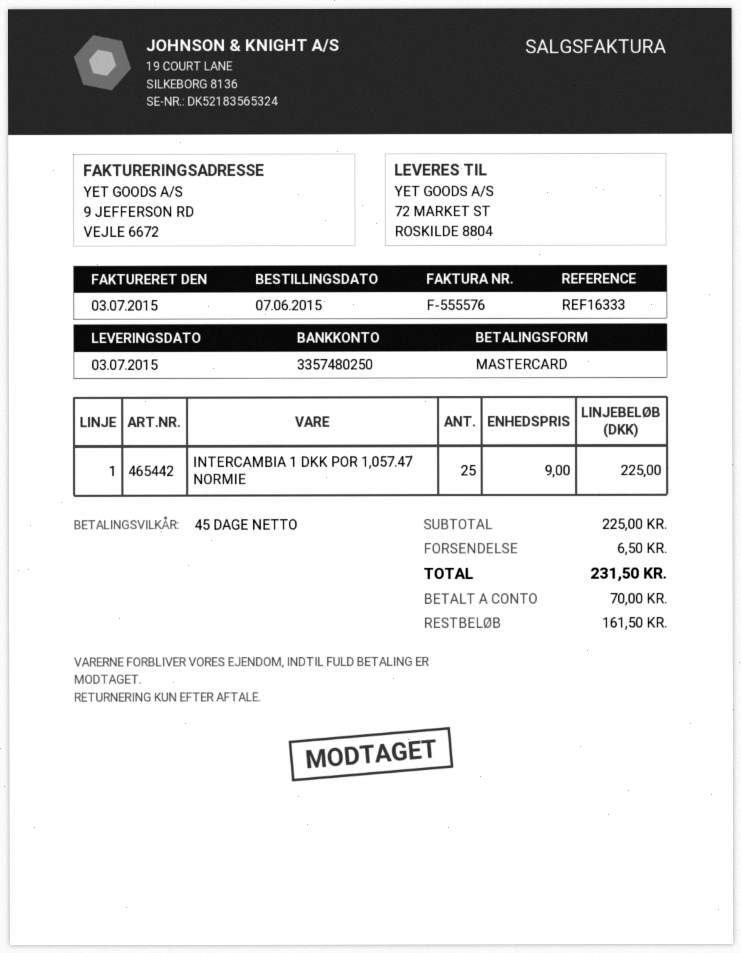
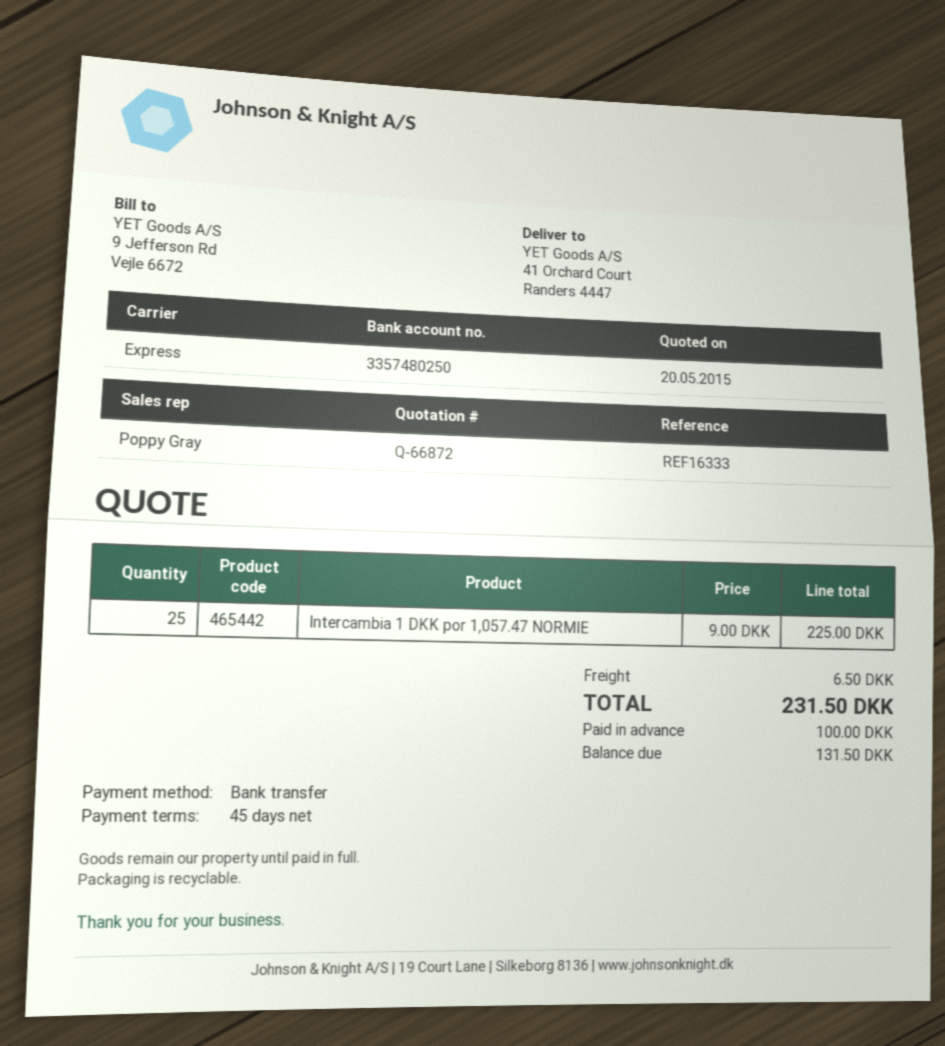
payment method: Mastercard -> bank transfer
ship to: 72 MARKET ST, ROSKILDE 8804 -> 41 Orchard Court, Randers 4447
deposit: 70.00 -> 100.00
balance: 161.50 -> 131.50

